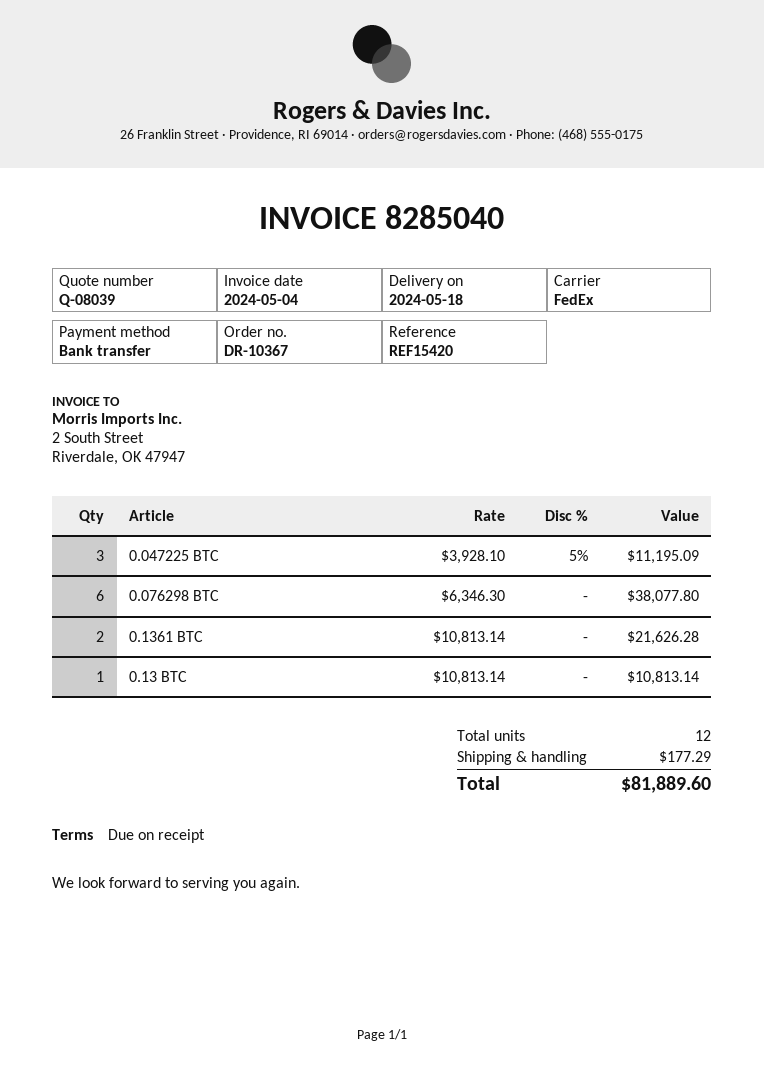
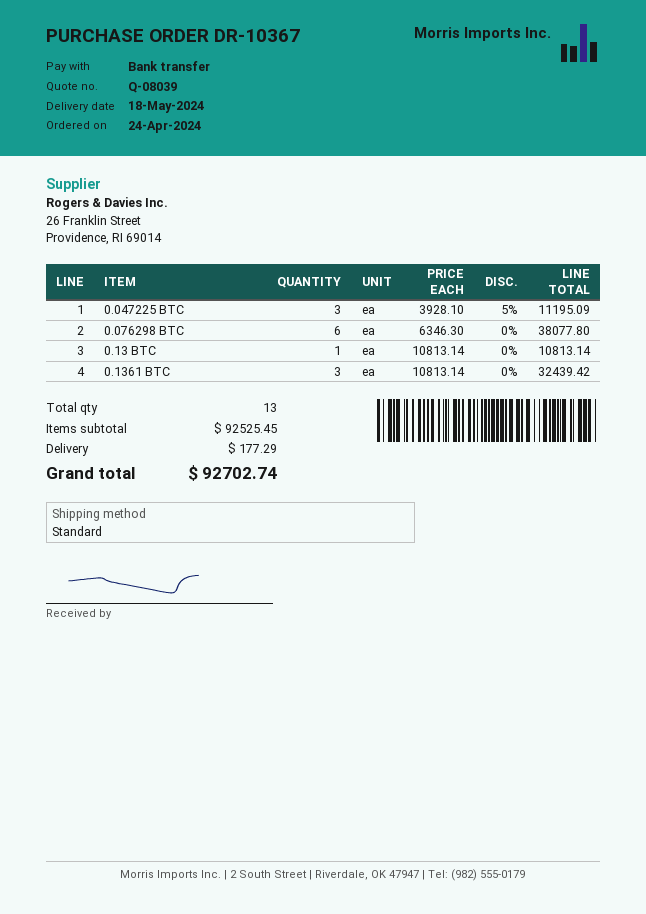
shipping method: FedEx -> standard
0.1361 BTC: 2 x 10813.14 = 21626.28 -> 3 x 10813.14 = 32439.42
total quantity: 12 -> 13
total: 81889.60 -> 92702.74

